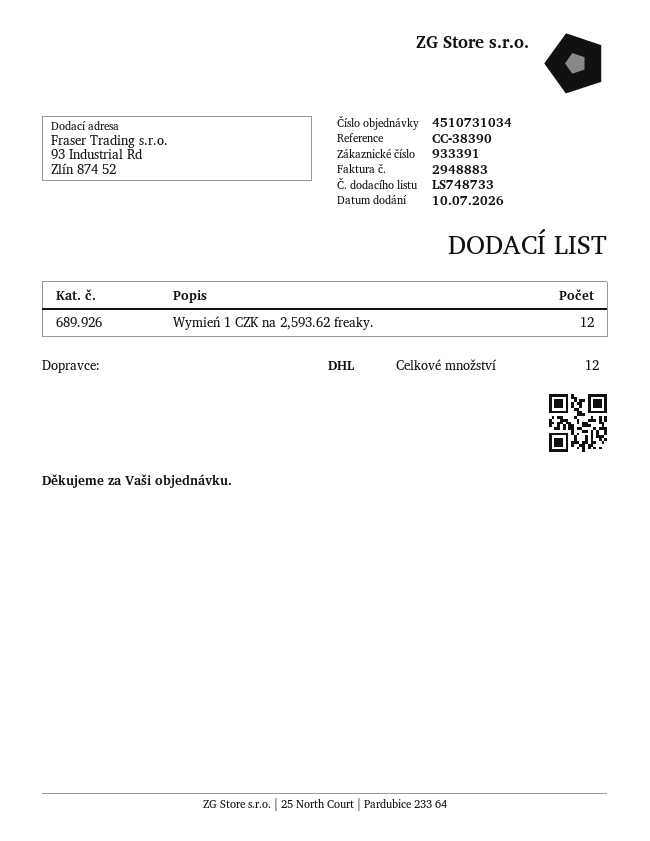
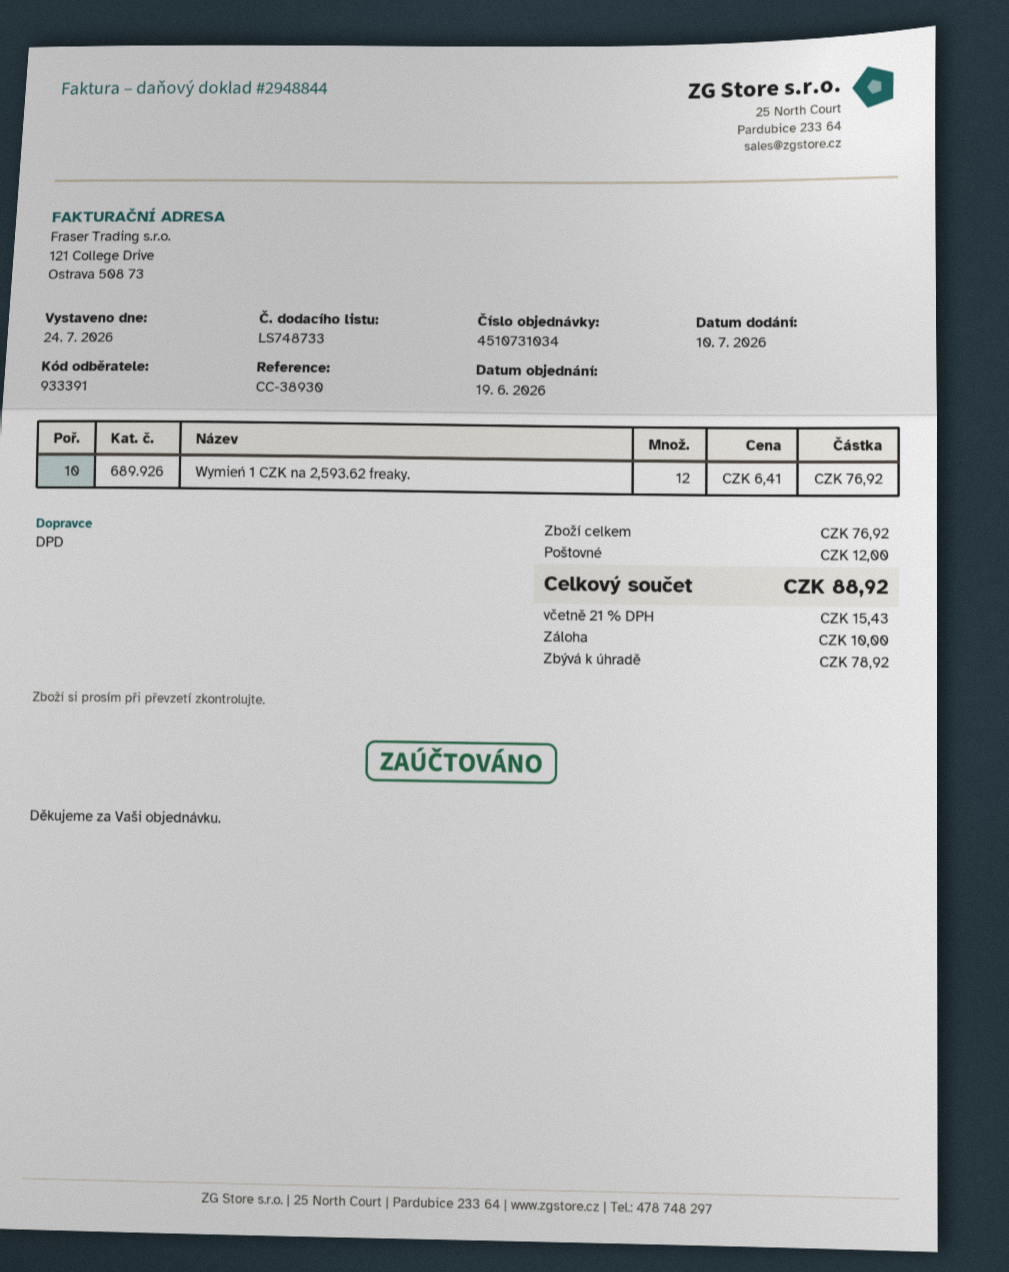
invoice number: 2948883 -> 2948844
reference: CC-38390 -> CC-38930
shipping method: DHL -> DPD

